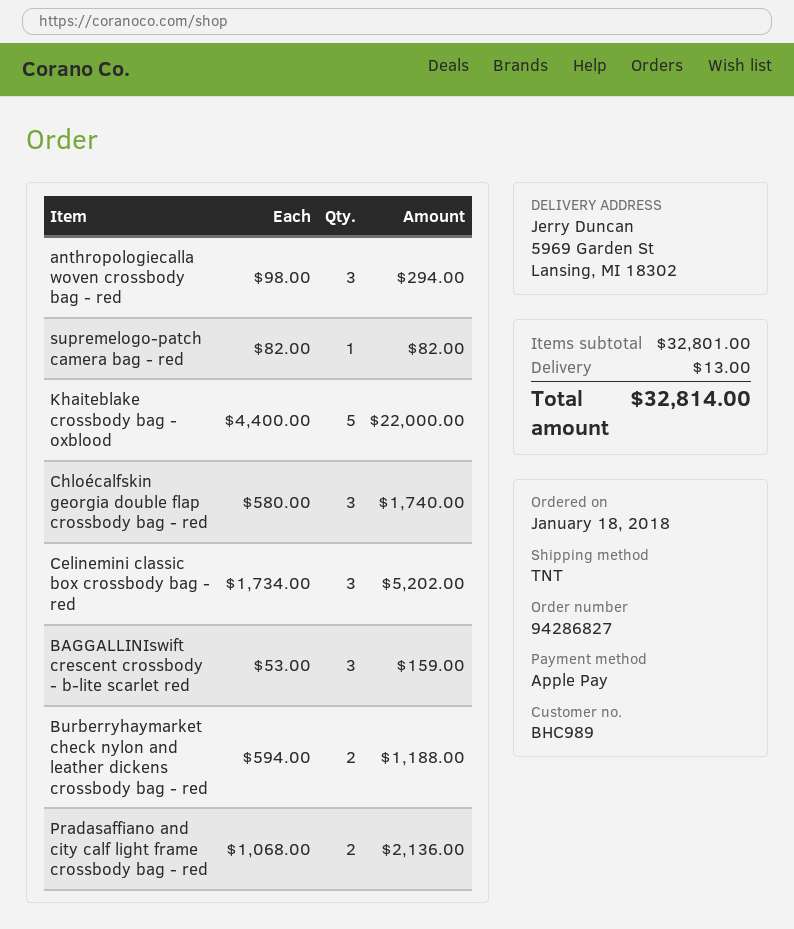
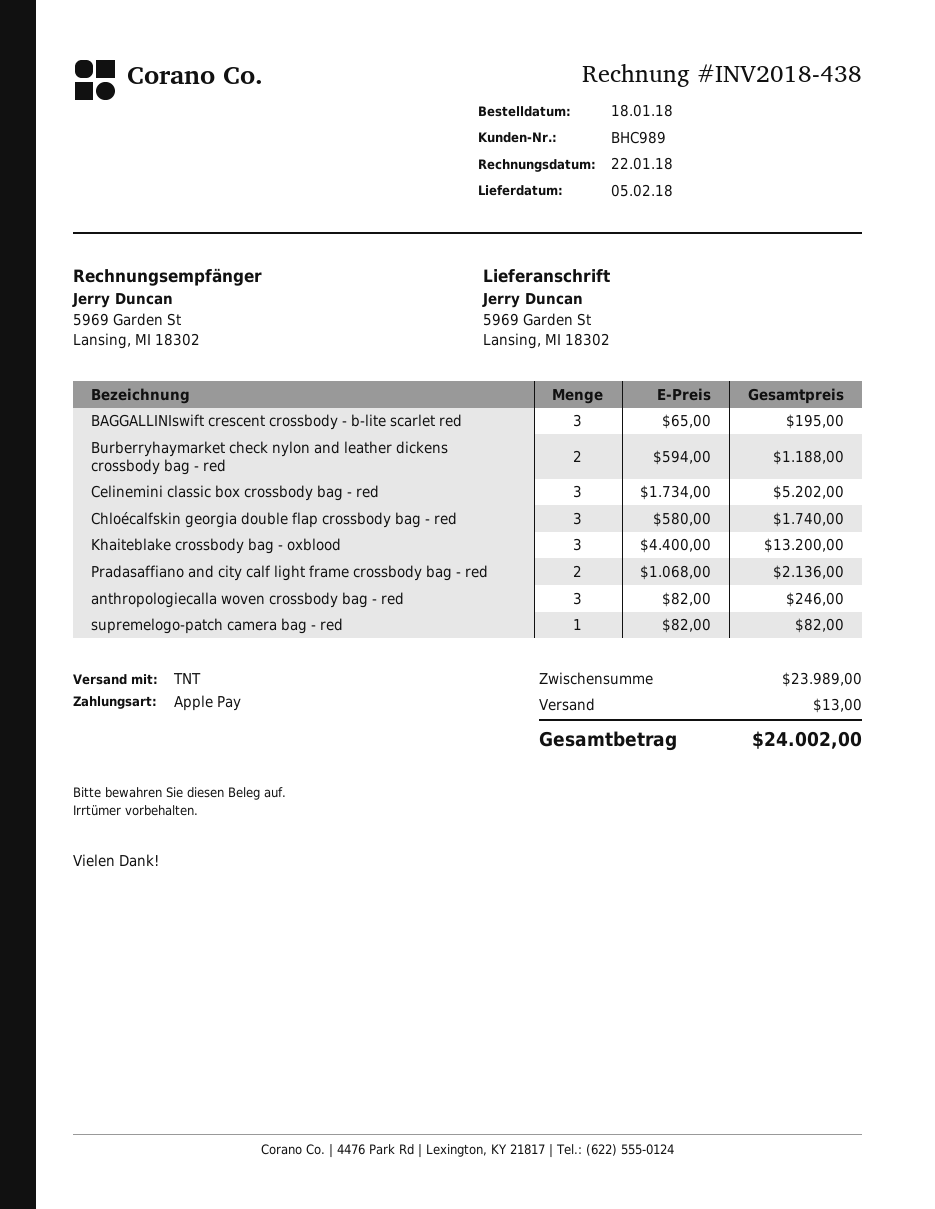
anthropologiecalla woven crossbody bag - red: 3 x 98.00 = 294.00 -> 3 x 82.00 = 246.00
Khaiteblake crossbody bag - oxblood: 5 x 4400.00 = 22000.00 -> 3 x 4400.00 = 13200.00
BAGGALLINIswift crescent crossbody - b-lite scarlet red: 3 x 53.00 = 159.00 -> 3 x 65.00 = 195.00
subtotal: 32801.00 -> 23989.00
total: 32814.00 -> 24002.00

